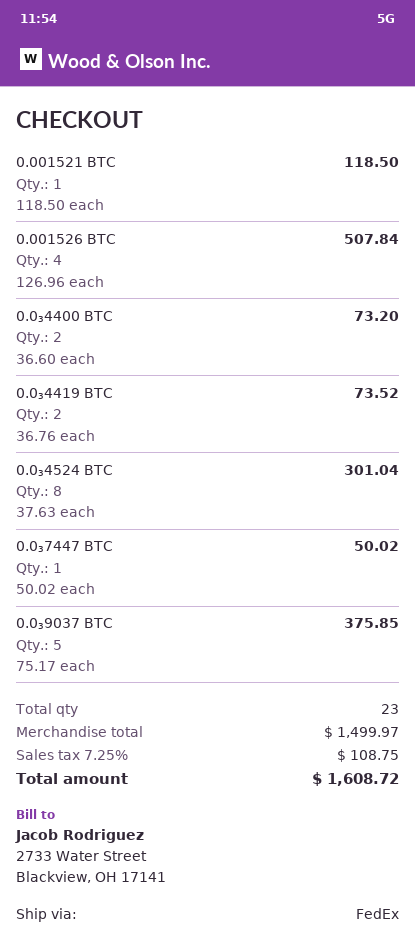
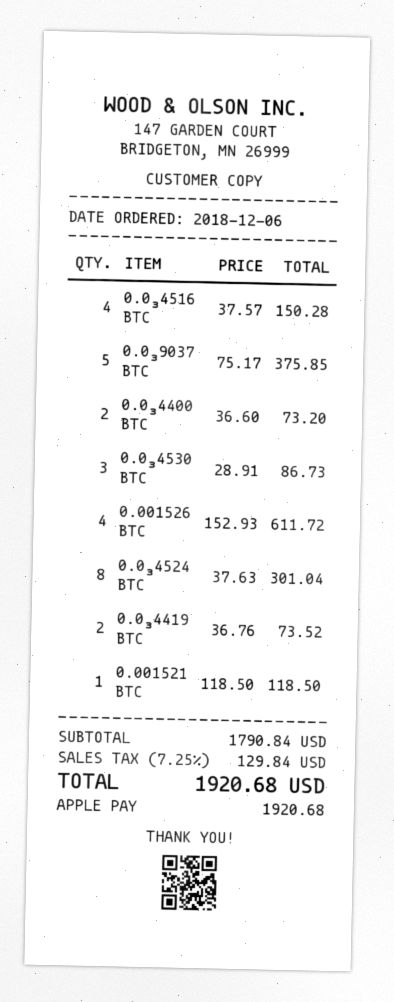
0.001526 BTC: 4 x 126.96 = 507.84 -> 4 x 152.93 = 611.72
0.0₃7447 BTC: 1 x 50.02 = 50.02 -> none
0.0₃4516 BTC: none -> 4 x 37.57 = 150.28
0.0₃4530 BTC: none -> 3 x 28.91 = 86.73
subtotal: 1499.97 -> 1790.84
tax: 7.25% = 108.75 -> 7.25% = 129.84
total: 1608.72 -> 1920.68

